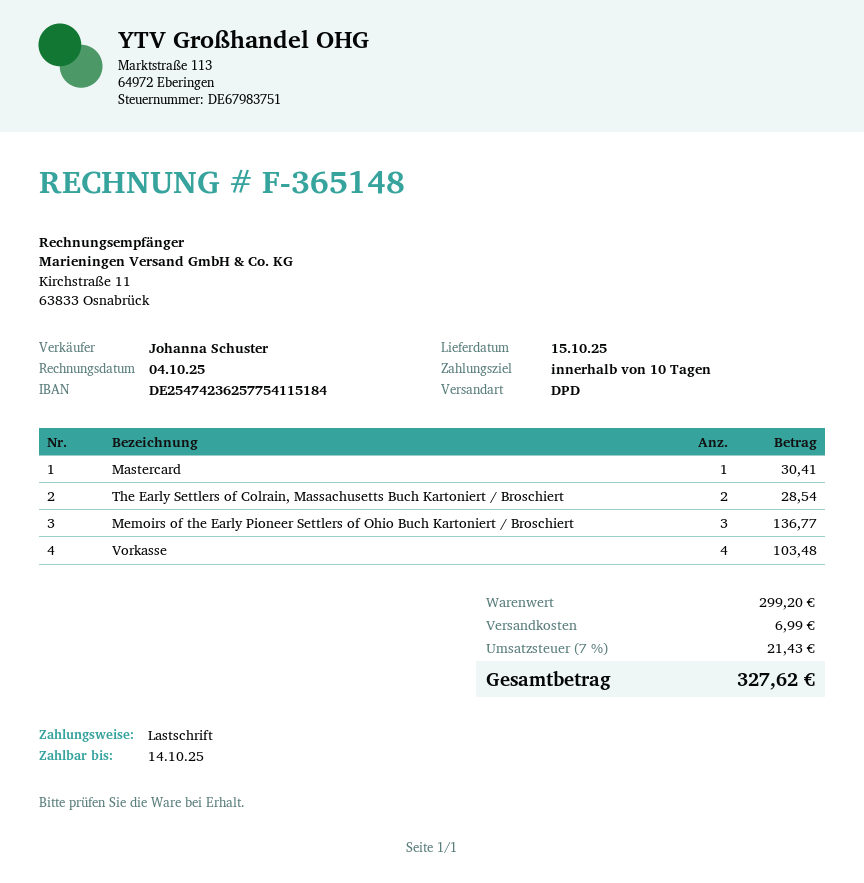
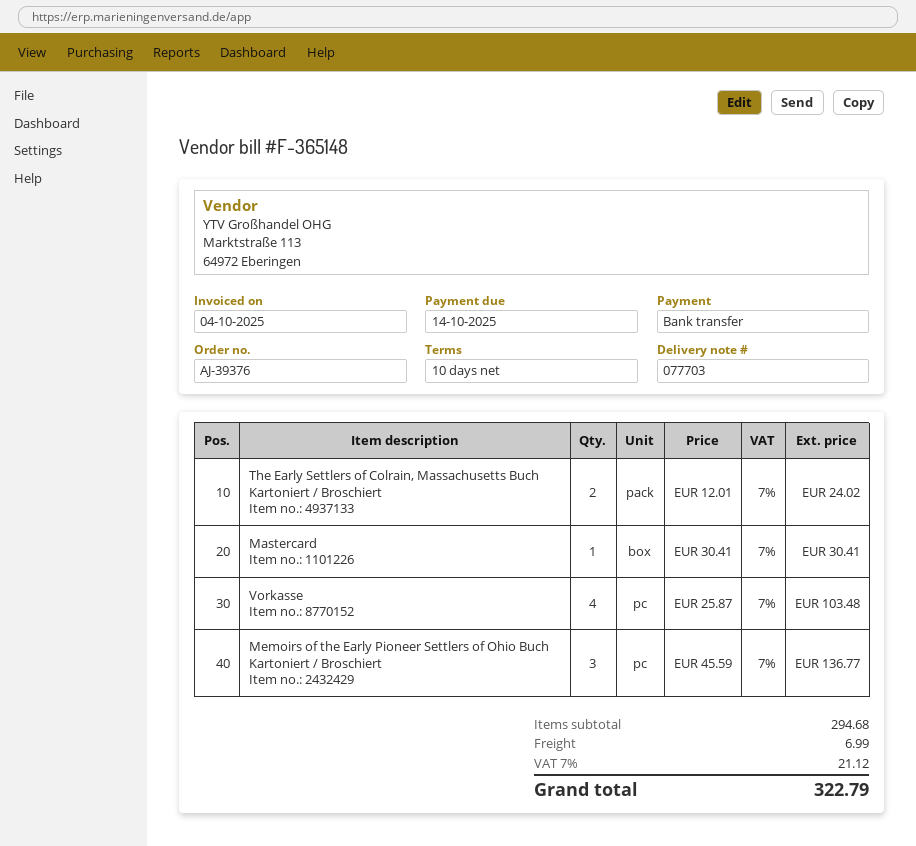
payment method: direct debit -> bank transfer
The Early Settlers of Colrain, Massachusetts Buch Kartoniert / Broschiert: 2 for 28.54 -> 2 for 24.02
subtotal: 299.20 -> 294.68
tax: 7% = 21.43 -> 7% = 21.12
total: 327.62 -> 322.79

